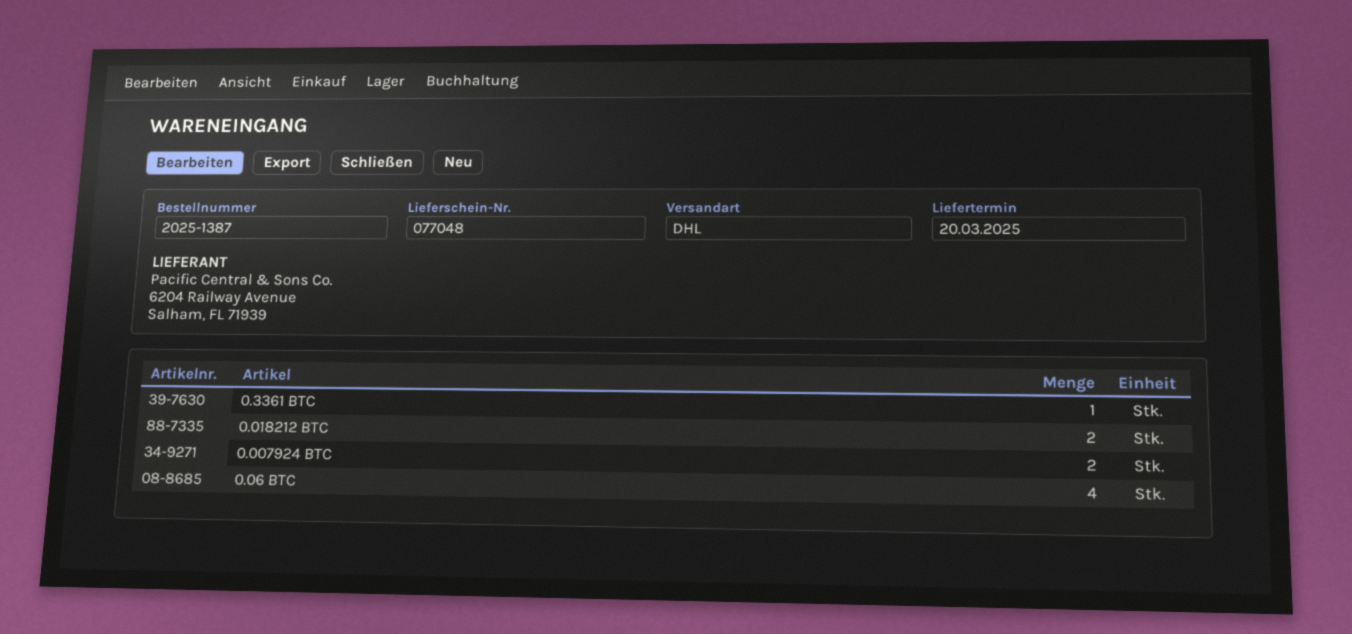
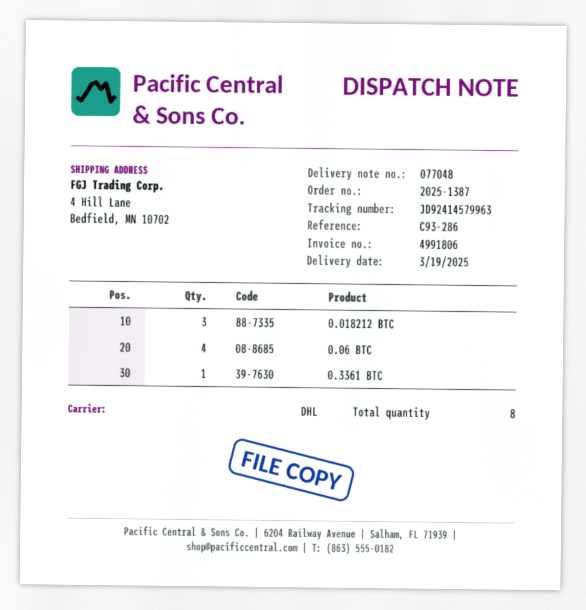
delivery date: 2025-03-20 -> 2025-03-19
0.018212 BTC: 2 -> 3
0.007924 BTC: 2 -> none

